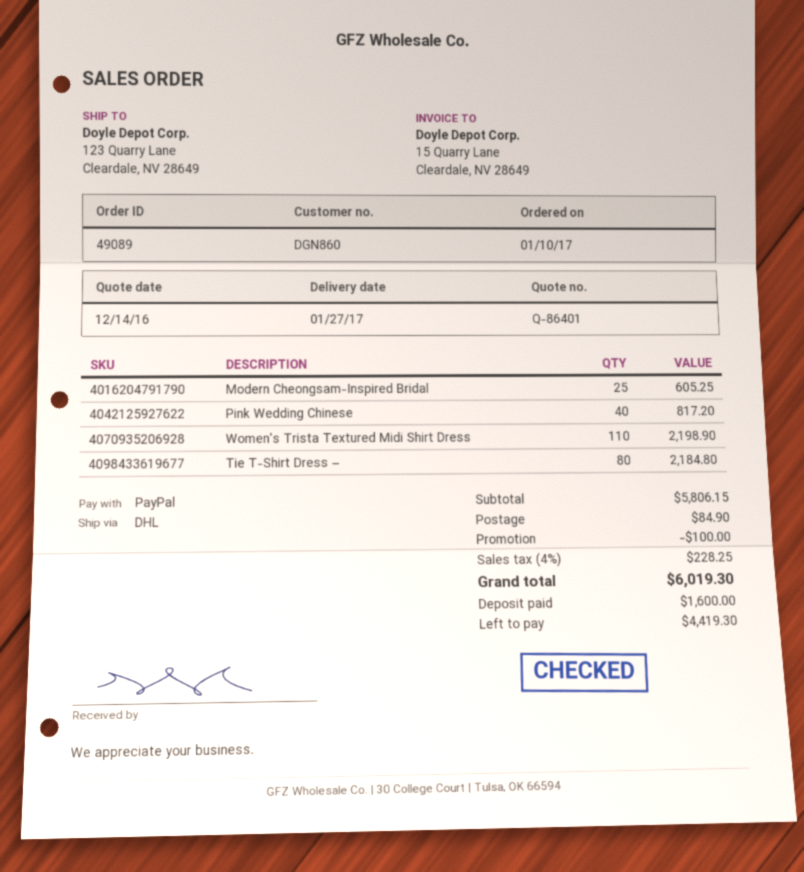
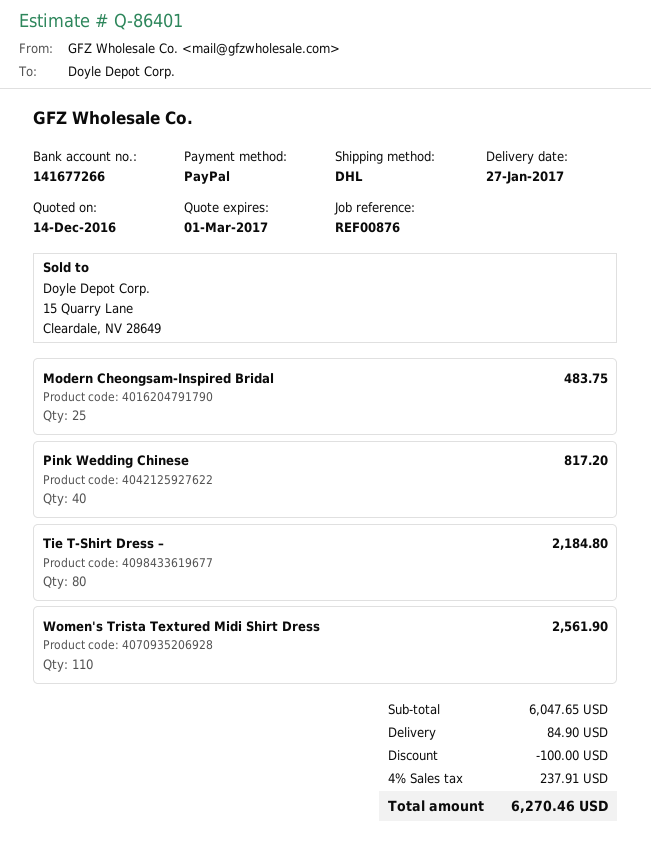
Modern Cheongsam-Inspired Bridal: 25 for 605.25 -> 25 for 483.75
Women's Trista Textured Midi Shirt Dress: 110 for 2198.90 -> 110 for 2561.90
subtotal: 5806.15 -> 6047.65
tax: 4% = 228.25 -> 4% = 237.91
total: 6019.30 -> 6270.46

